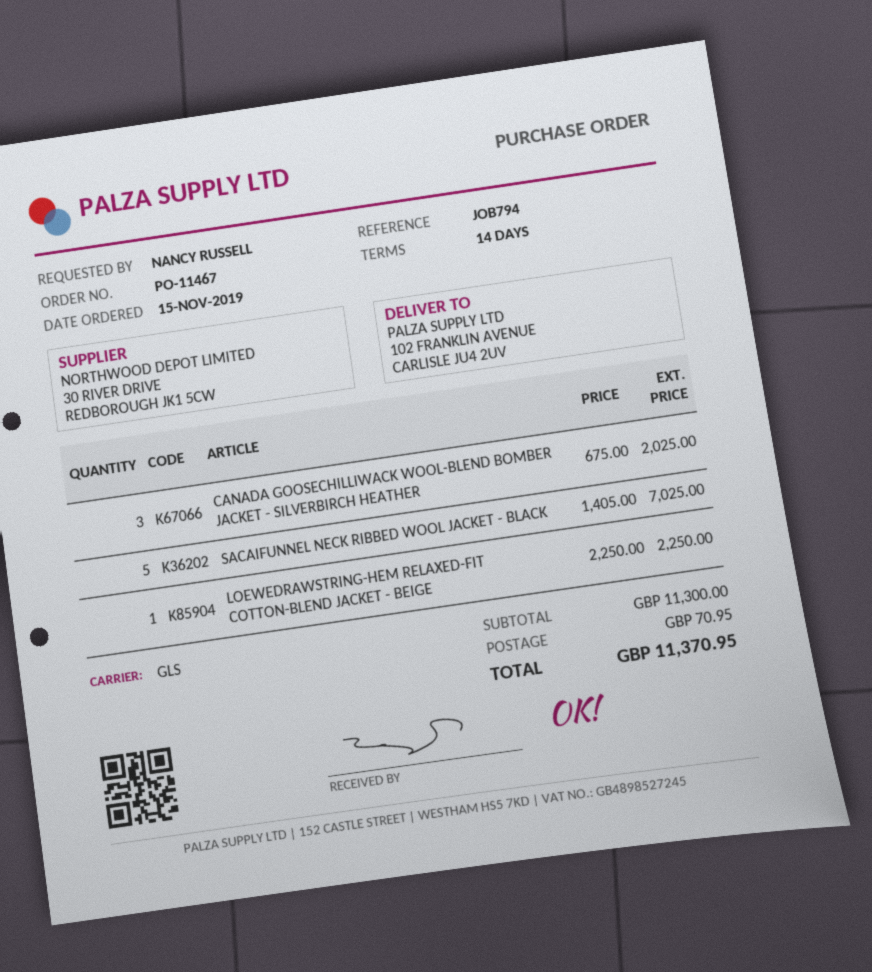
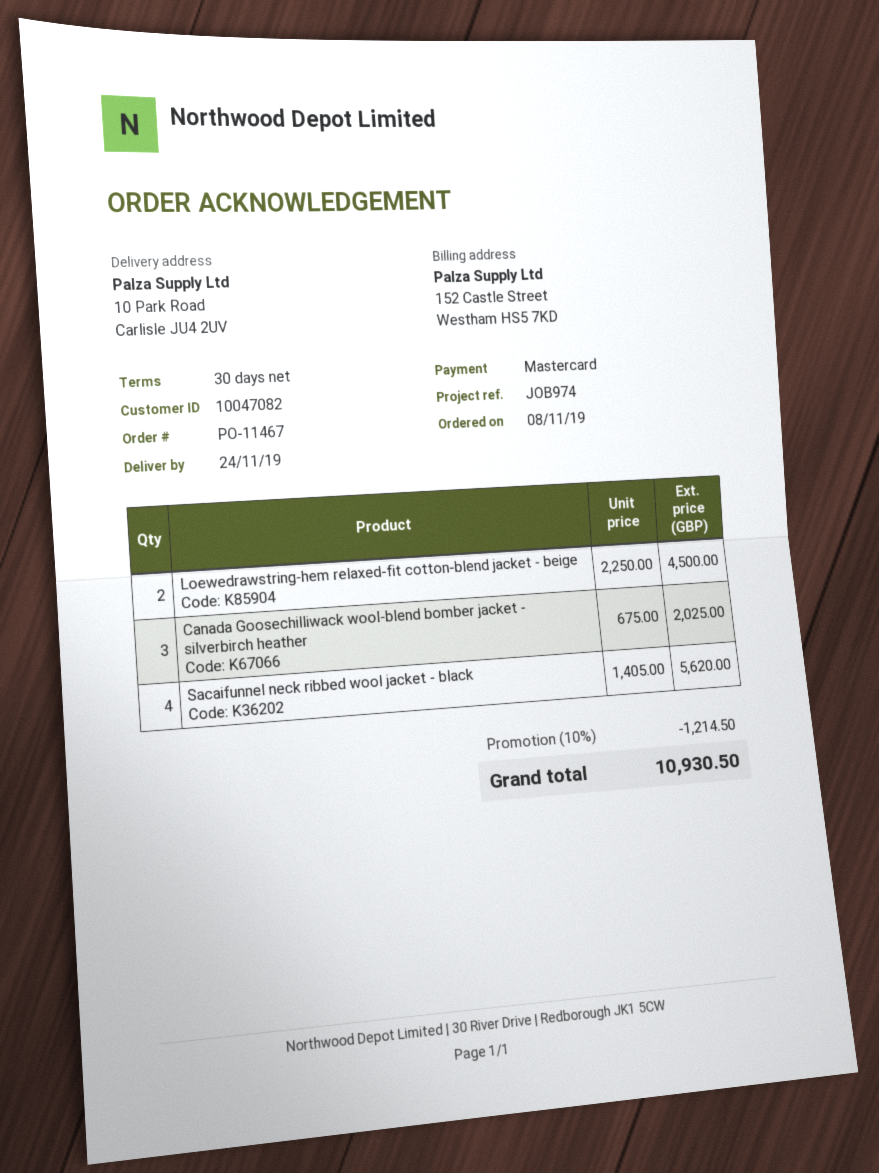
order date: 2019-11-15 -> 2019-11-08
payment terms: 14 days -> 30 days
reference: JOB794 -> JOB974
ship to: 102 FRANKLIN AVENUE, CARLISLE JU4 2UV -> 10 Park Road, Carlisle JU4 2UV
SACAIFUNNEL NECK RIBBED WOOL JACKET - BLACK: 5 x 1405.00 = 7025.00 -> 4 x 1405.00 = 5620.00
LOEWEDRAWSTRING-HEM RELAXED-FIT COTTON-BLEND JACKET - BEIGE: 1 x 2250.00 = 2250.00 -> 2 x 2250.00 = 4500.00
discount: none -> 10% = 1214.50
shipping: 70.95 -> none
total: 11370.95 -> 10930.50

